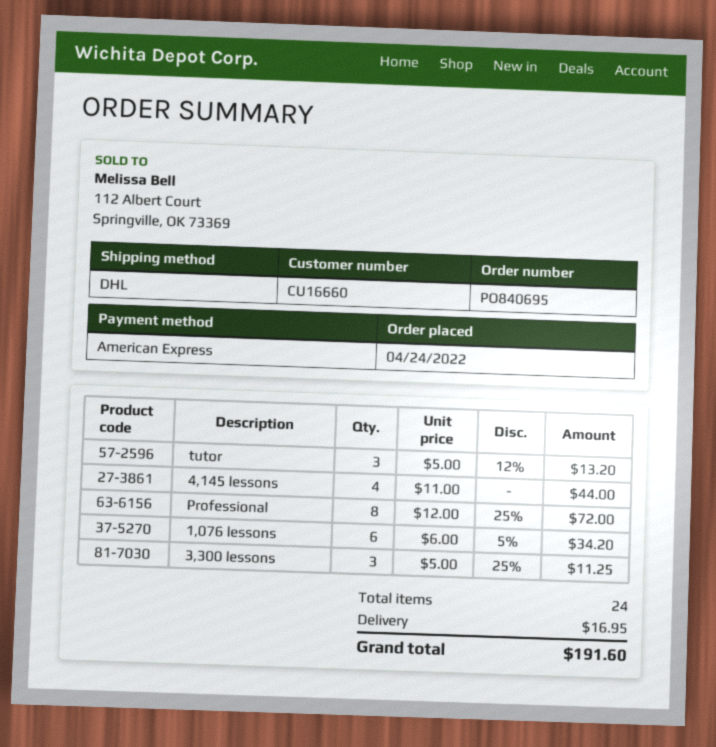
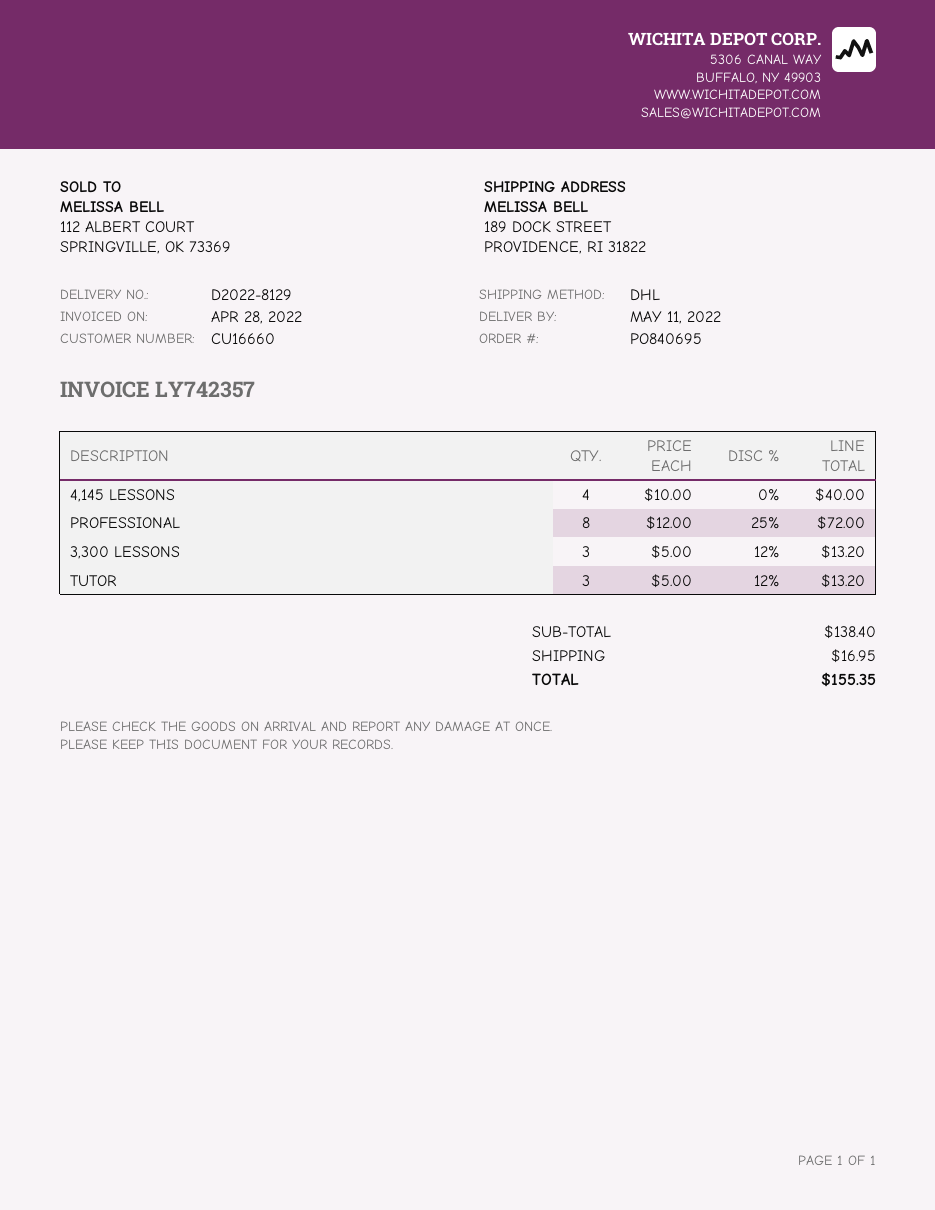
4,145 lessons: 4 x 11.00 = 44.00 -> 4 x 10.00 = 40.00
1,076 lessons: 6 x 6.00 - 5% = 34.20 -> none
3,300 lessons: 3 x 5.00 - 25% = 11.25 -> 3 x 5.00 - 12% = 13.20
total: 191.60 -> 155.35

